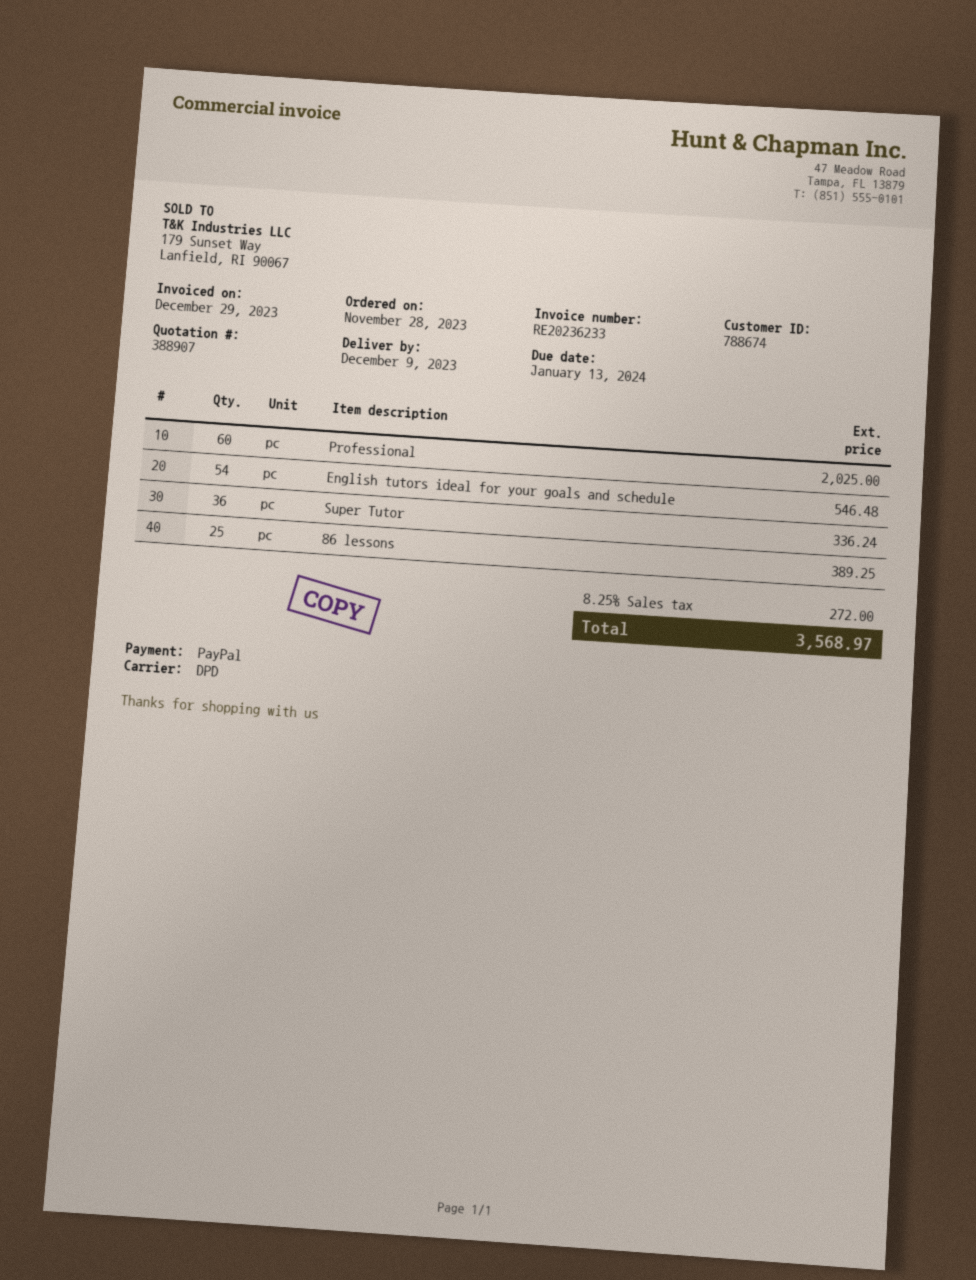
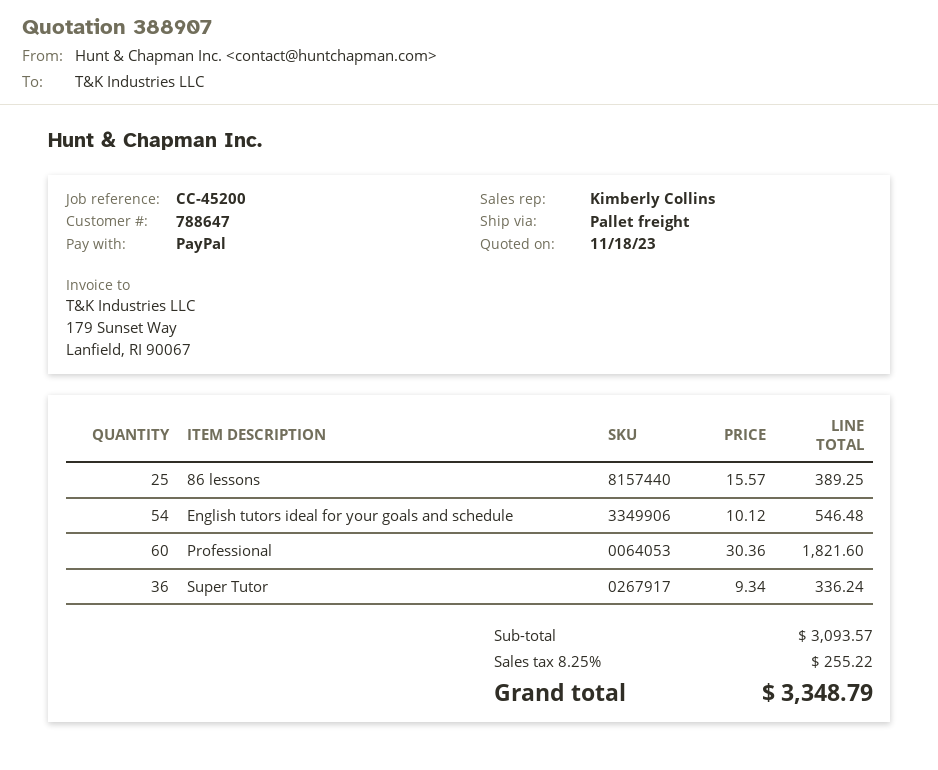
customer number: 788674 -> 788647
shipping method: DPD -> pallet freight
Professional: 60 for 2025.00 -> 60 for 1821.60
tax: 8.25% = 272.00 -> 8.25% = 255.22
total: 3568.97 -> 3348.79

